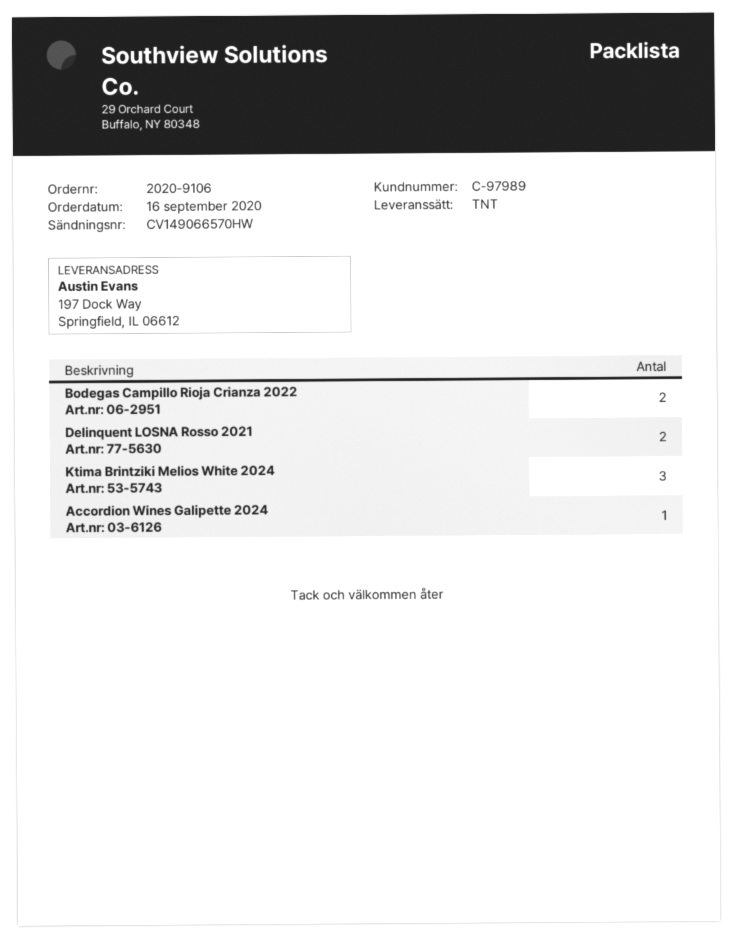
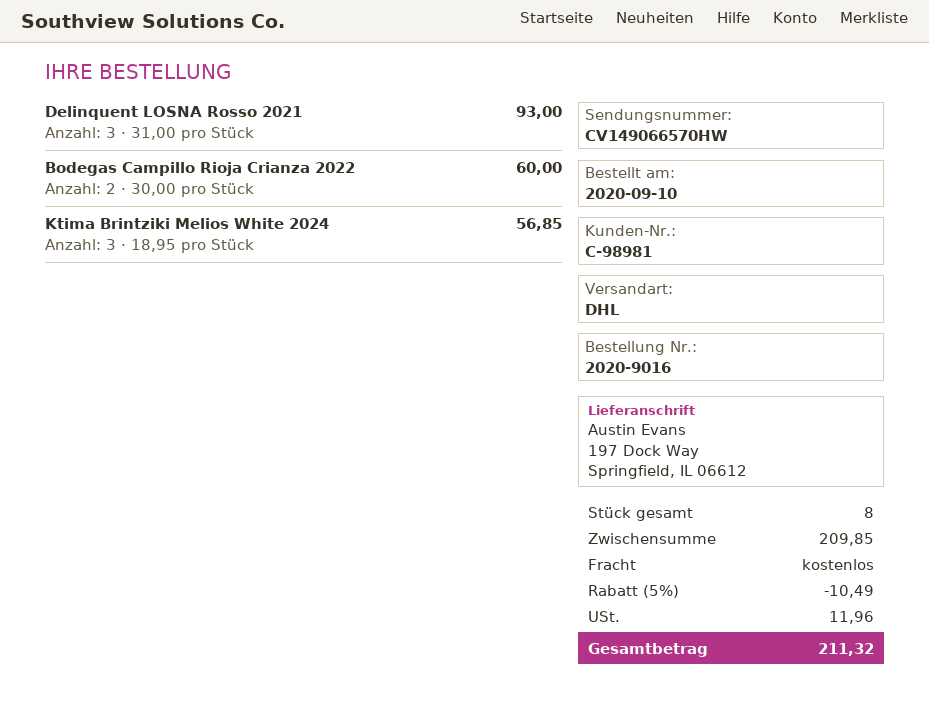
order number: 2020-9106 -> 2020-9016
order date: 2020-09-16 -> 2020-09-10
customer number: C-97989 -> C-98981
shipping method: TNT -> DHL
Delinquent LOSNA Rosso 2021: 2 -> 3
Accordion Wines Galipette 2024: 1 -> none

